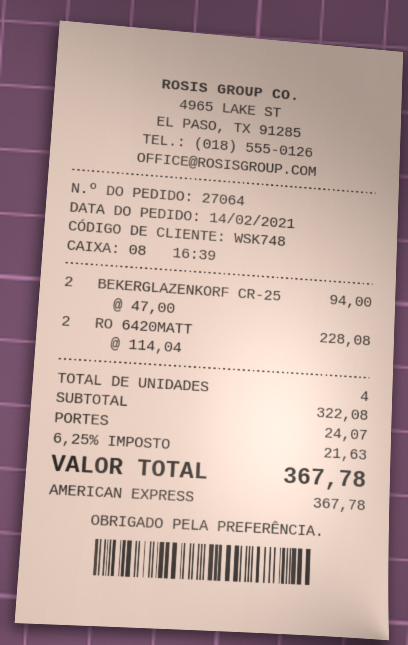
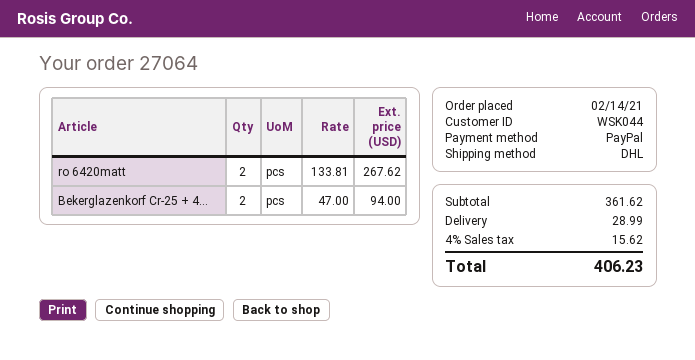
customer number: WSK748 -> WSK044
payment method: American Express -> PayPal
RO 6420MATT: 2 x 114.04 = 228.08 -> 2 x 133.81 = 267.62
subtotal: 322.08 -> 361.62
shipping: 24.07 -> 28.99
tax: 6.25% = 21.63 -> 4% = 15.62
total: 367.78 -> 406.23

